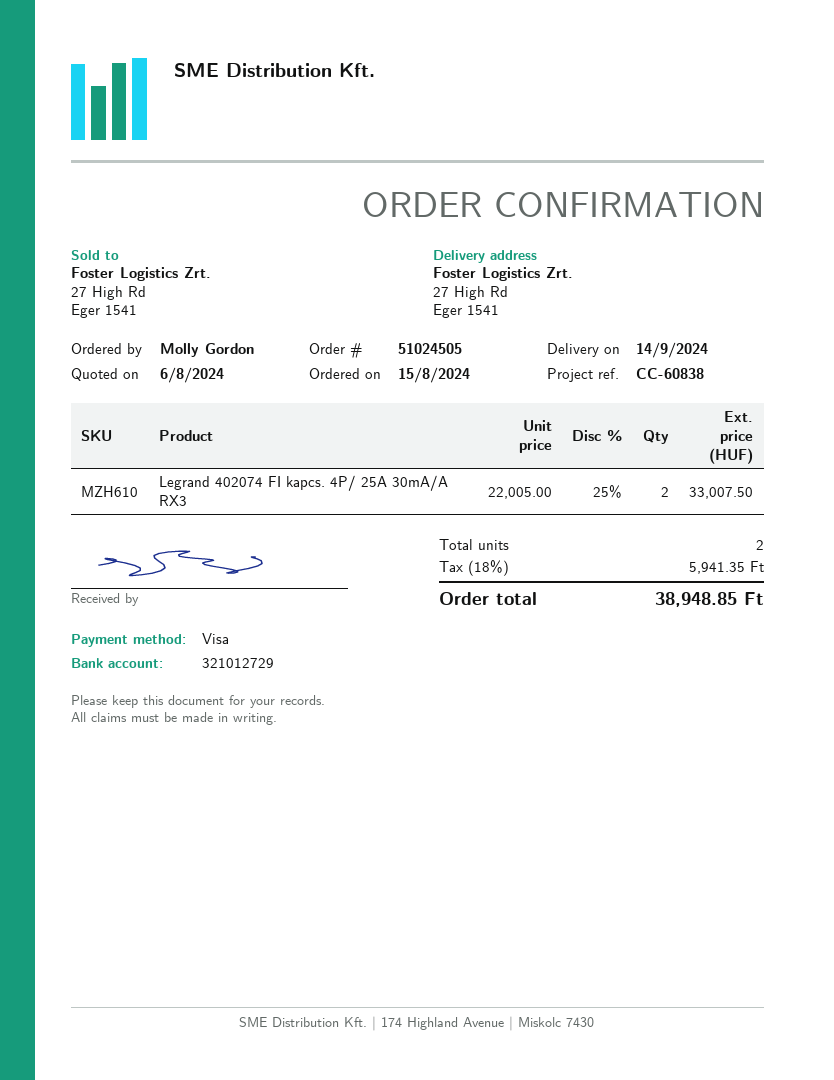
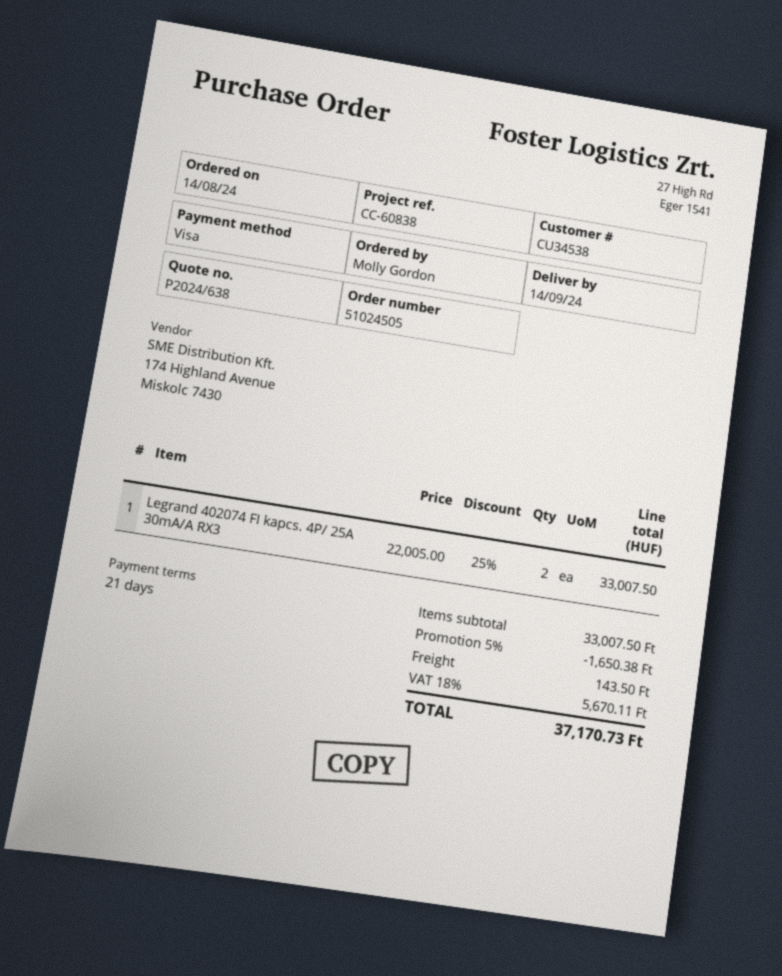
order date: 2024-08-15 -> 2024-08-14
discount: none -> 5% = 1650.38
shipping: none -> 143.50
tax: 18% = 5941.35 -> 18% = 5670.11
total: 38948.85 -> 37170.73

